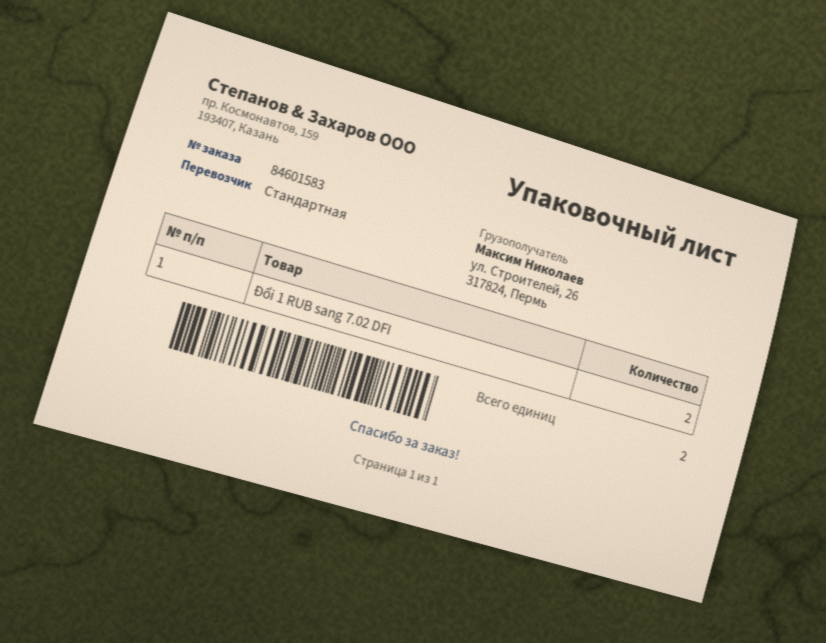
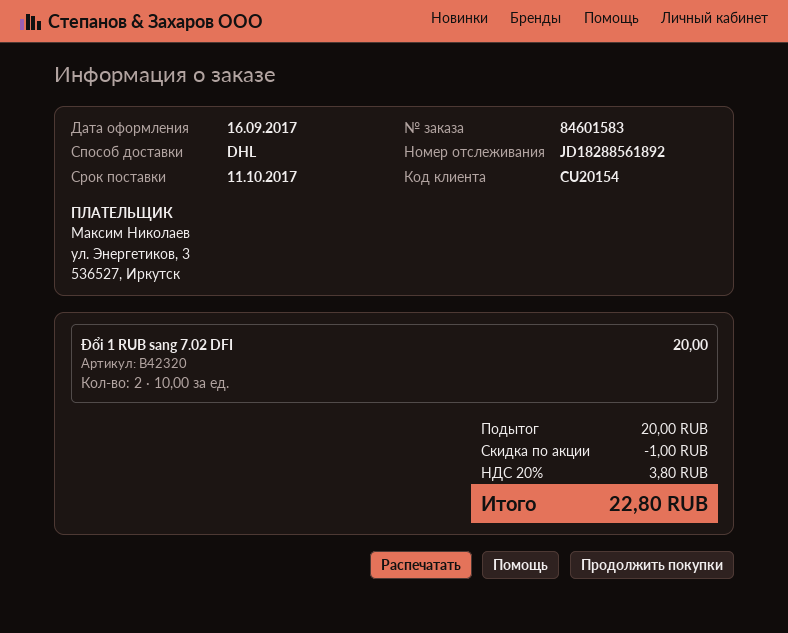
shipping method: standard -> DHL

